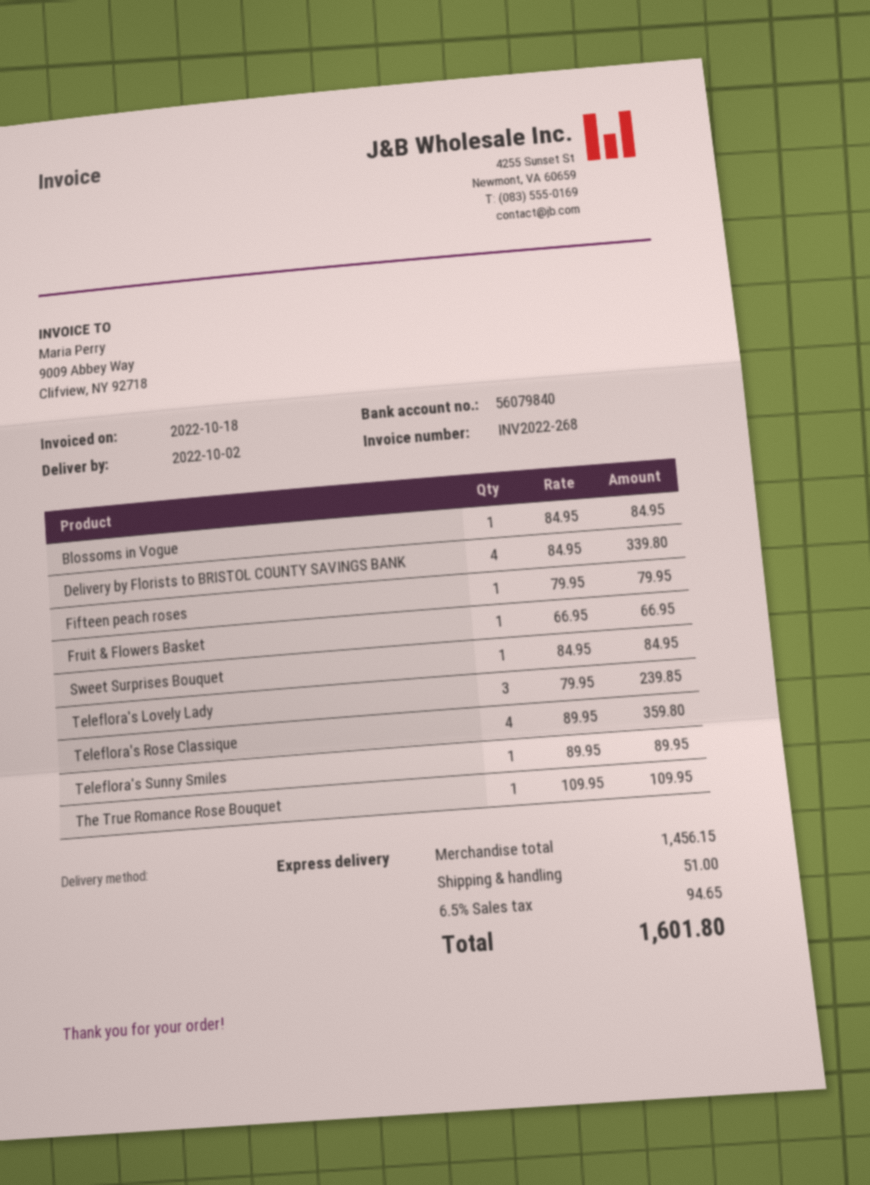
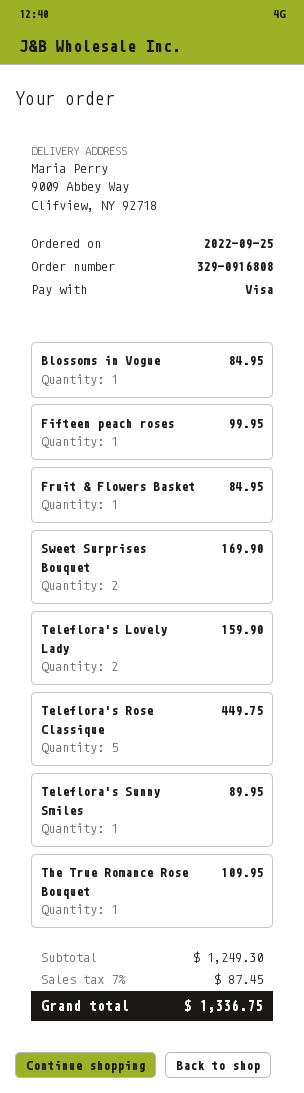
Delivery by Florists to BRISTOL COUNTY SAVINGS BANK: 4 for 339.80 -> none
Fifteen peach roses: 1 for 79.95 -> 1 for 99.95
Fruit & Flowers Basket: 1 for 66.95 -> 1 for 84.95
Sweet Surprises Bouquet: 1 for 84.95 -> 2 for 169.90
Teleflora's Lovely Lady: 3 for 239.85 -> 2 for 159.90
Teleflora's Rose Classique: 4 for 359.80 -> 5 for 449.75
subtotal: 1456.15 -> 1249.30
shipping: 51.00 -> none
tax: 6.5% = 94.65 -> 7% = 87.45
total: 1601.80 -> 1336.75

